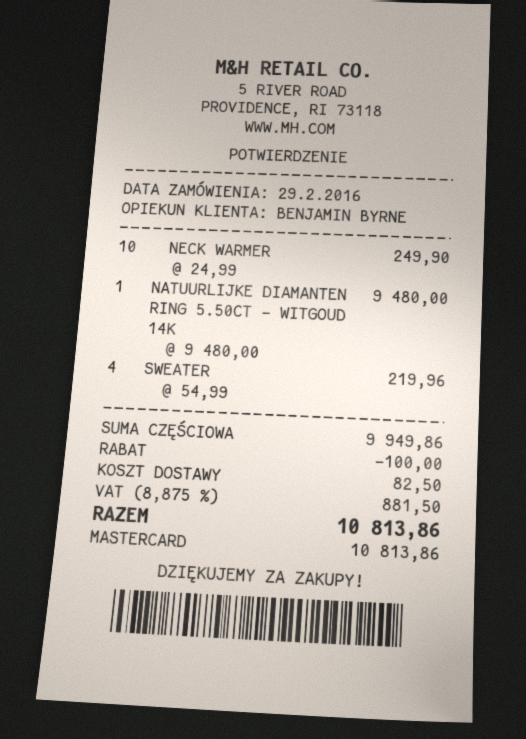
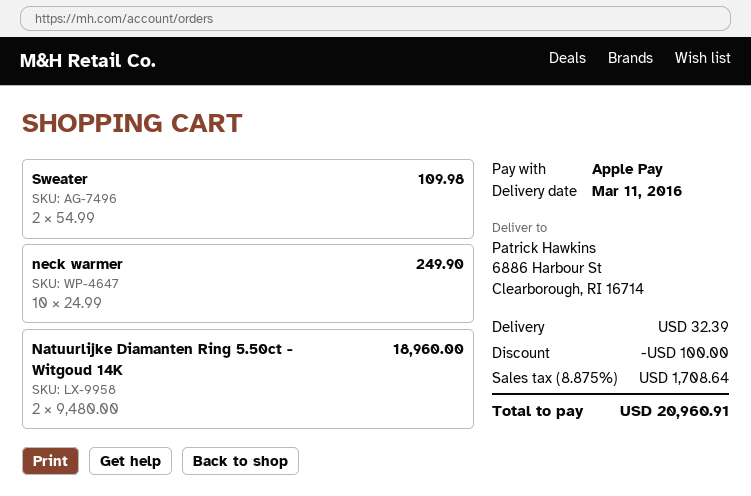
payment method: Mastercard -> Apple Pay
NATUURLIJKE DIAMANTEN RING 5.50CT - WITGOUD 14K: 1 x 9480.00 = 9480.00 -> 2 x 9480.00 = 18960.00
SWEATER: 4 x 54.99 = 219.96 -> 2 x 54.99 = 109.98
shipping: 82.50 -> 32.39
tax: 8.875% = 881.50 -> 8.875% = 1708.64
total: 10813.86 -> 20960.91

